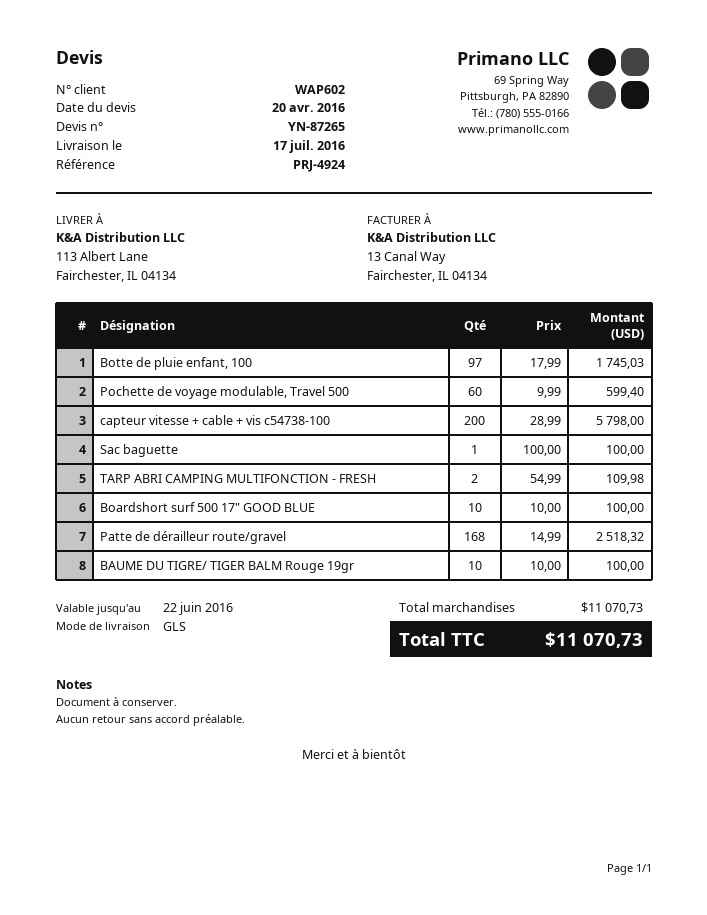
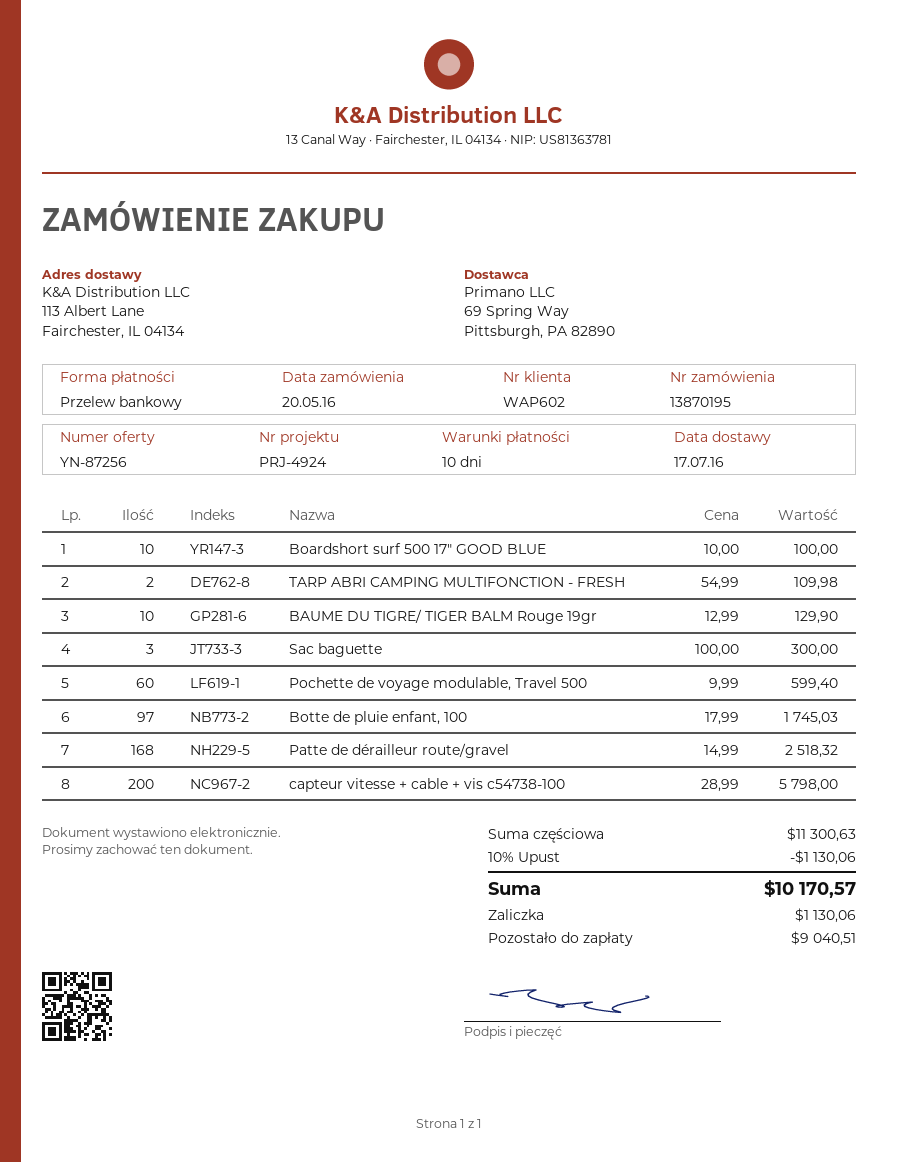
quote number: YN-87265 -> YN-87256
Sac baguette: 1 x 100.00 = 100.00 -> 3 x 100.00 = 300.00
BAUME DU TIGRE/ TIGER BALM Rouge 19gr: 10 x 10.00 = 100.00 -> 10 x 12.99 = 129.90
subtotal: 11070.73 -> 11300.63
discount: none -> 10% = 1130.06
total: 11070.73 -> 10170.57

